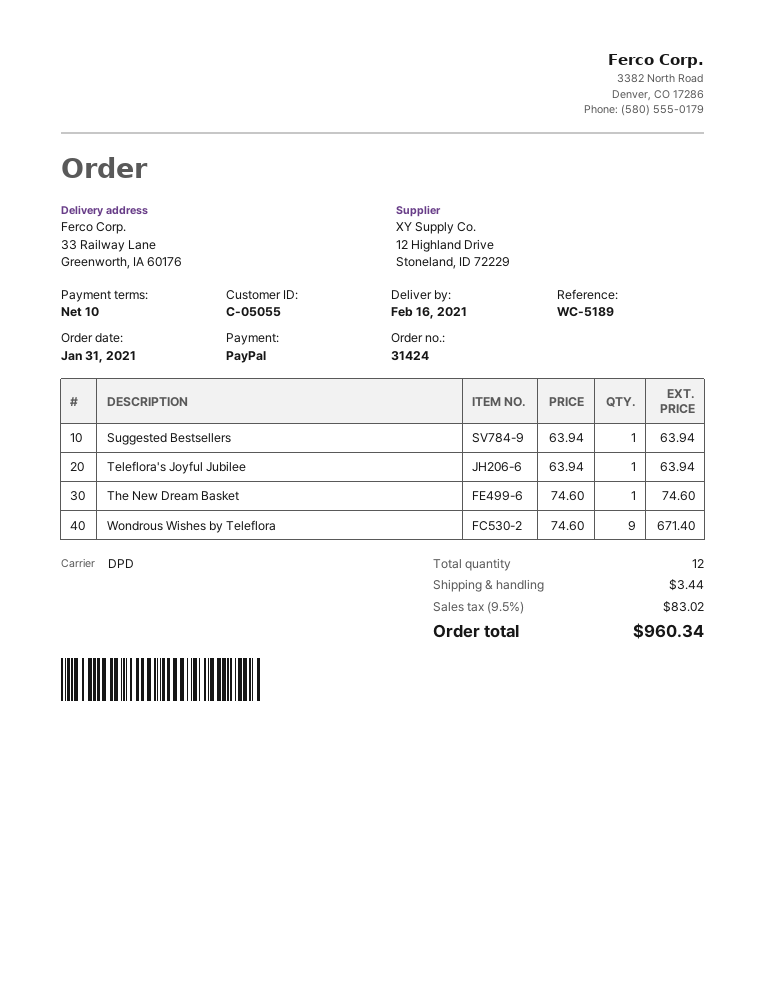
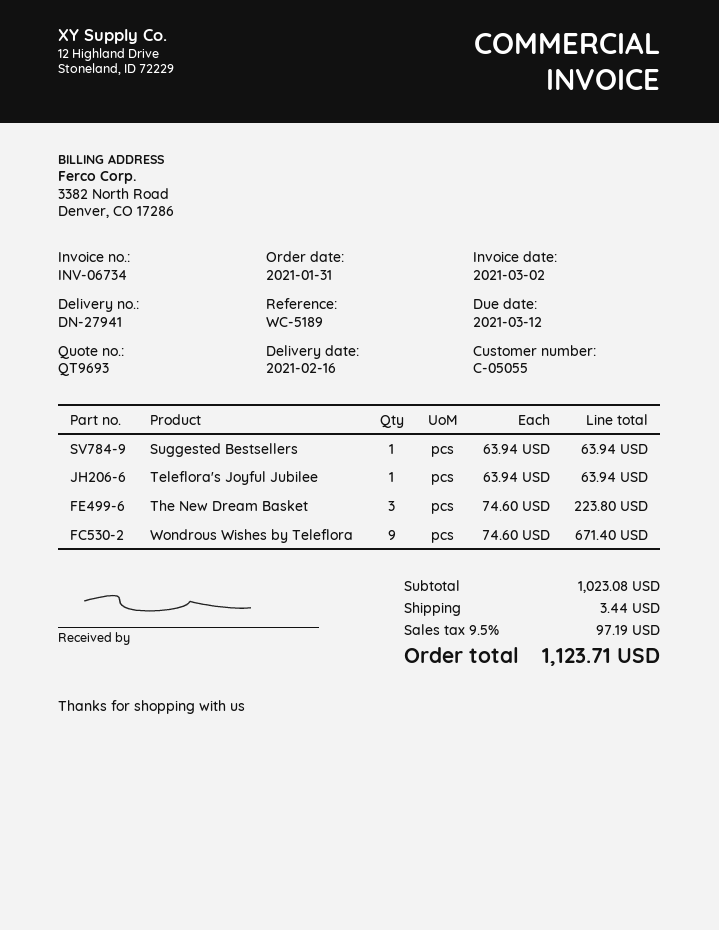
The New Dream Basket: 1 x 74.60 = 74.60 -> 3 x 74.60 = 223.80
tax: 9.5% = 83.02 -> 9.5% = 97.19
total: 960.34 -> 1123.71

